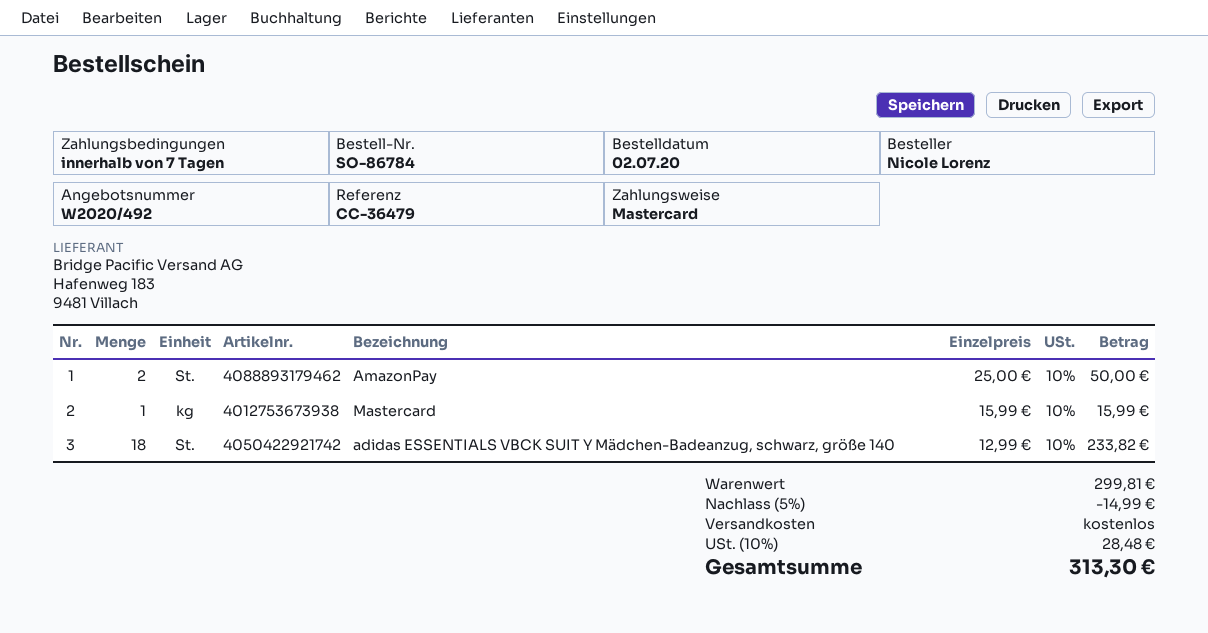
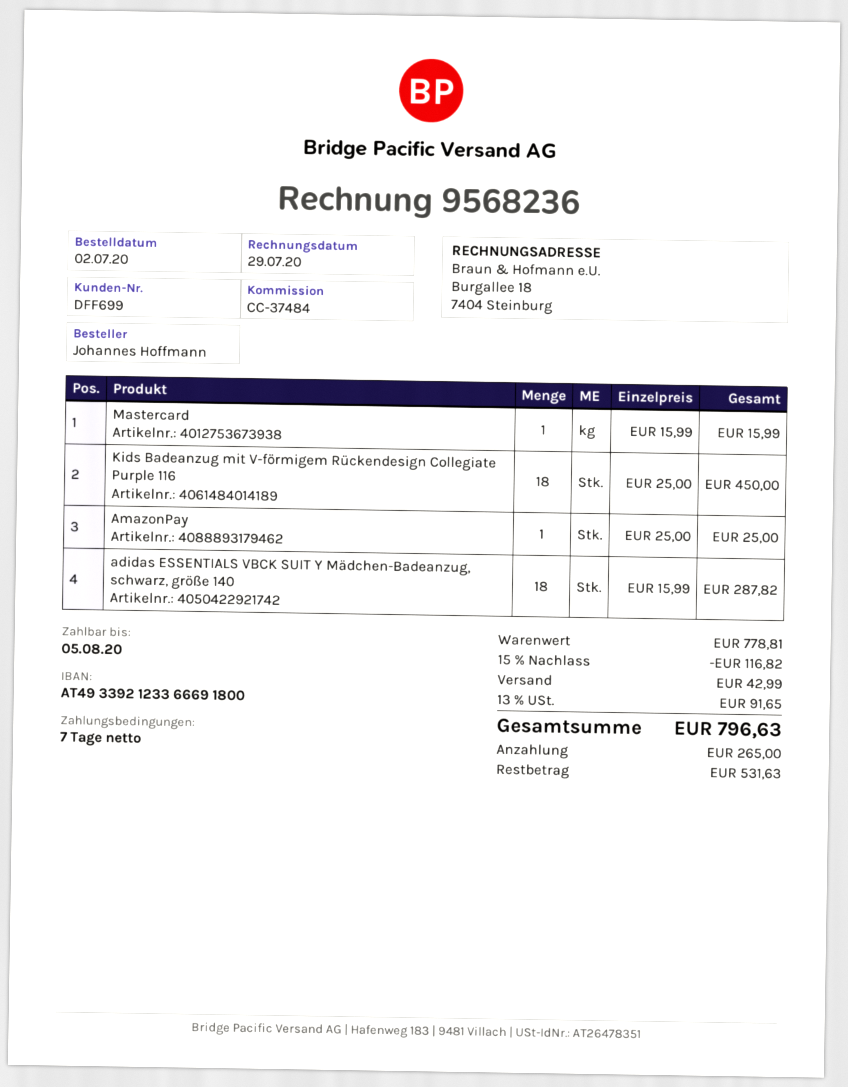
reference: CC-36479 -> CC-37484
ordered by: Nicole Lorenz -> Johannes Hoffmann
AmazonPay: 2 x 25.00 = 50.00 -> 1 x 25.00 = 25.00
adidas ESSENTIALS VBCK SUIT Y Mädchen-Badeanzug, schwarz, größe 140: 18 x 12.99 = 233.82 -> 18 x 15.99 = 287.82
Kids Badeanzug mit V-förmigem Rückendesign Collegiate Purple 116: none -> 18 x 25.00 = 450.00
subtotal: 299.81 -> 778.81
discount: 5% = 14.99 -> 15% = 116.82
shipping: 0.00 -> 42.99
tax: 10% = 28.48 -> 13% = 91.65
total: 313.30 -> 796.63

